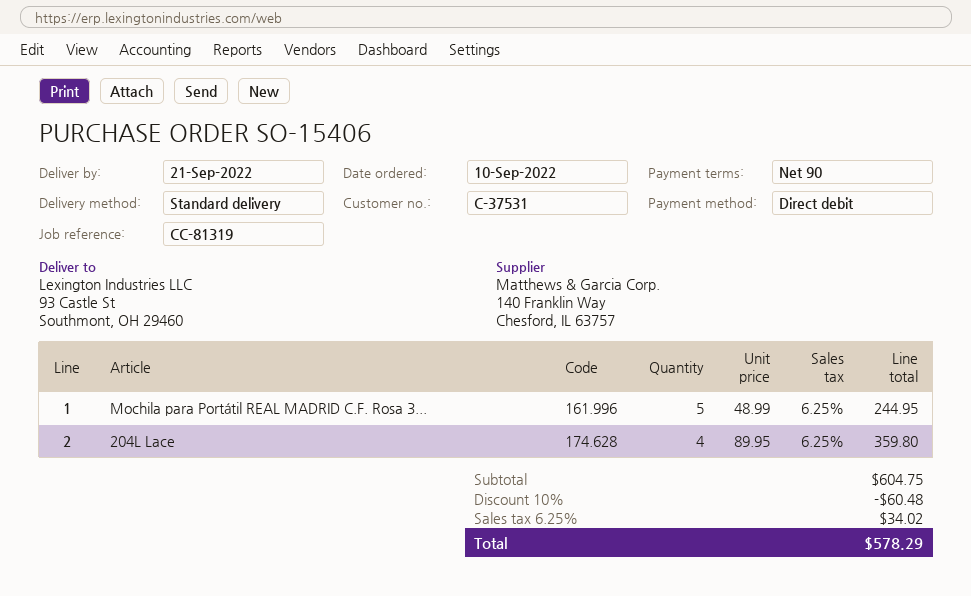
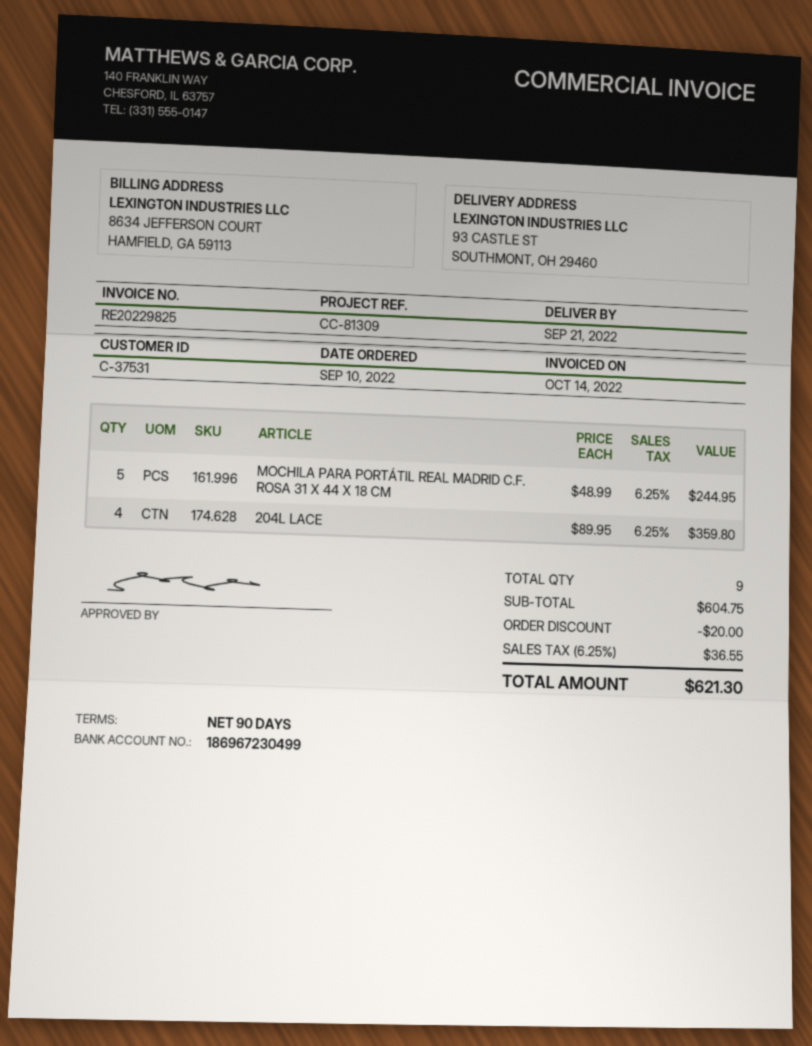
reference: CC-81319 -> CC-81309
discount: 60.48 -> 20.00
tax: 6.25% = 34.02 -> 6.25% = 36.55
total: 578.29 -> 621.30

